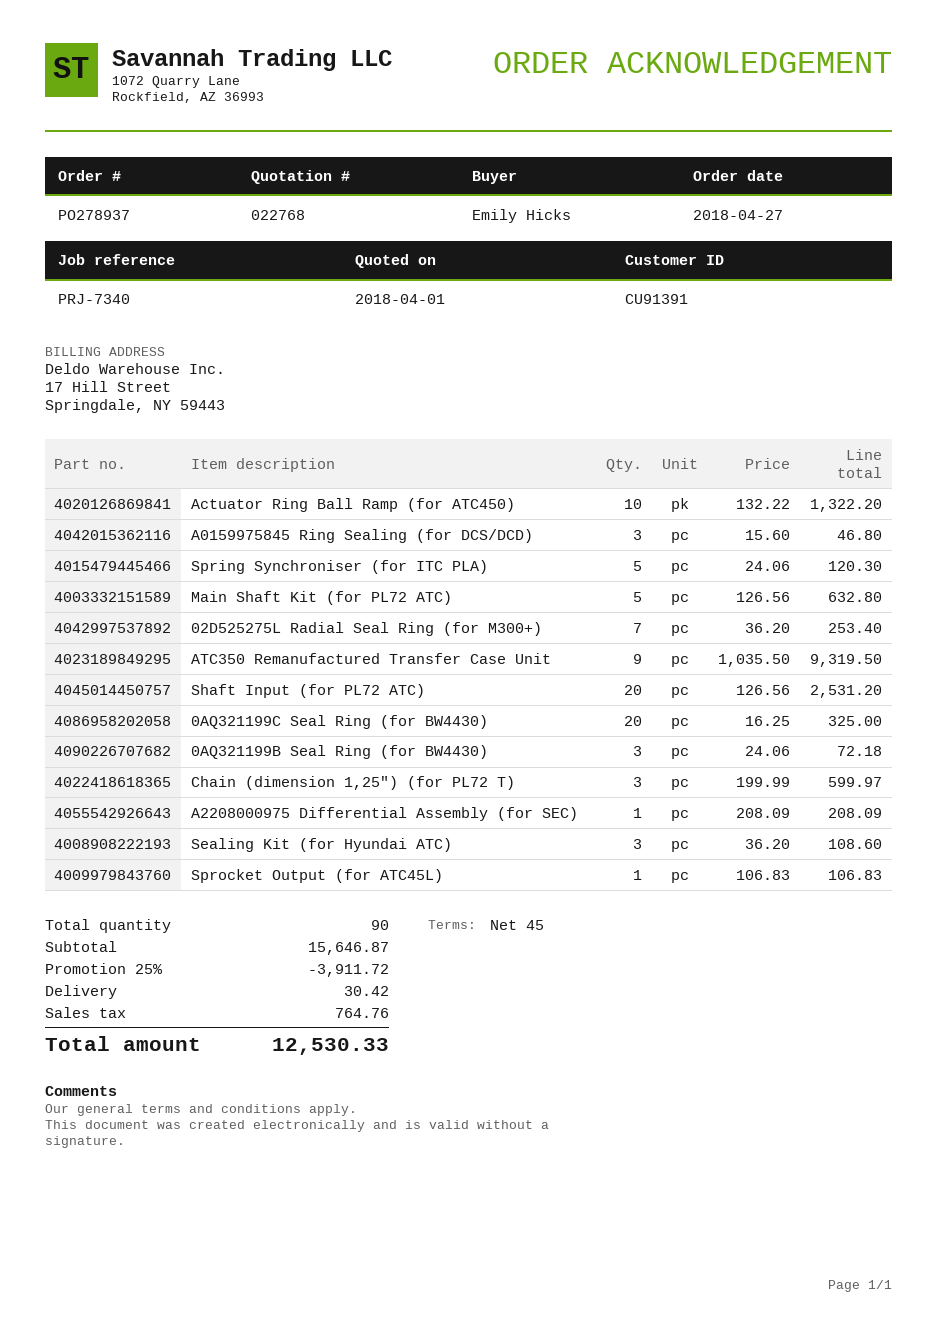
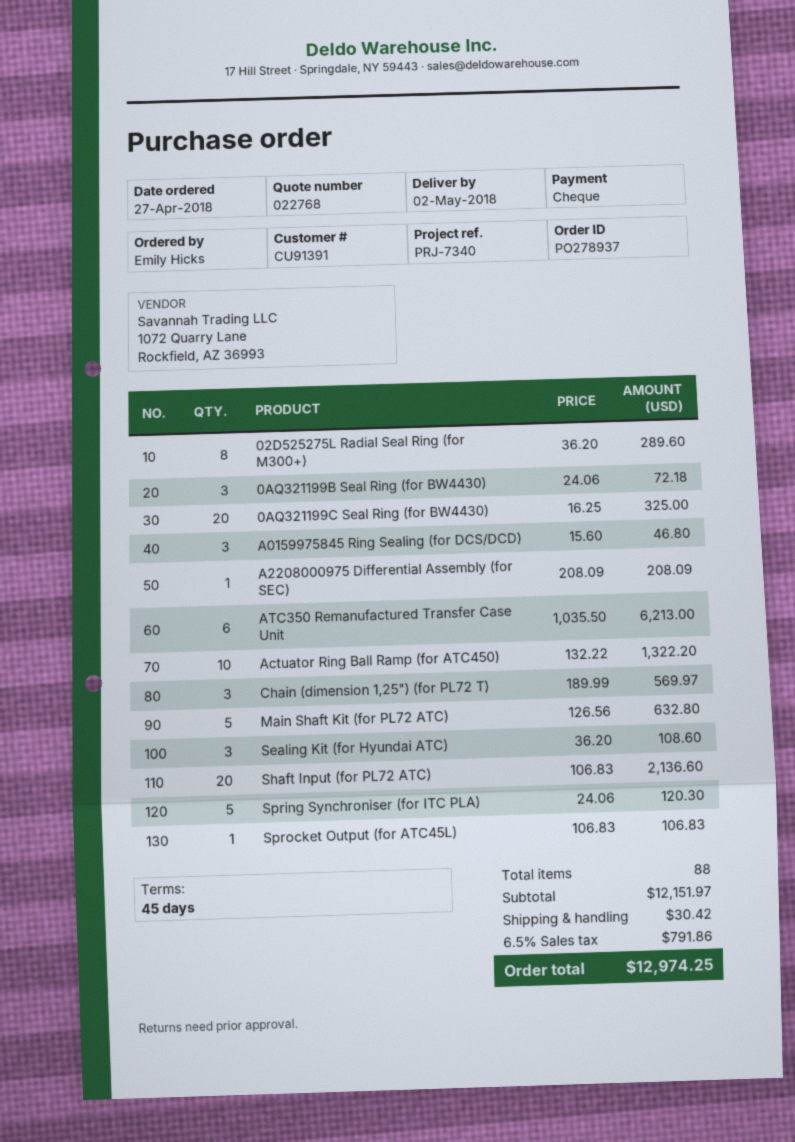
02D525275L Radial Seal Ring (for M300+): 7 x 36.20 = 253.40 -> 8 x 36.20 = 289.60
ATC350 Remanufactured Transfer Case Unit: 9 x 1035.50 = 9319.50 -> 6 x 1035.50 = 6213.00
Shaft Input (for PL72 ATC): 20 x 126.56 = 2531.20 -> 20 x 106.83 = 2136.60
Chain (dimension 1,25") (for PL72 T): 3 x 199.99 = 599.97 -> 3 x 189.99 = 569.97
total quantity: 90 -> 88
subtotal: 15646.87 -> 12151.97
discount: 25% = 3911.72 -> none
tax: 764.76 -> 791.86
total: 12530.33 -> 12974.25

